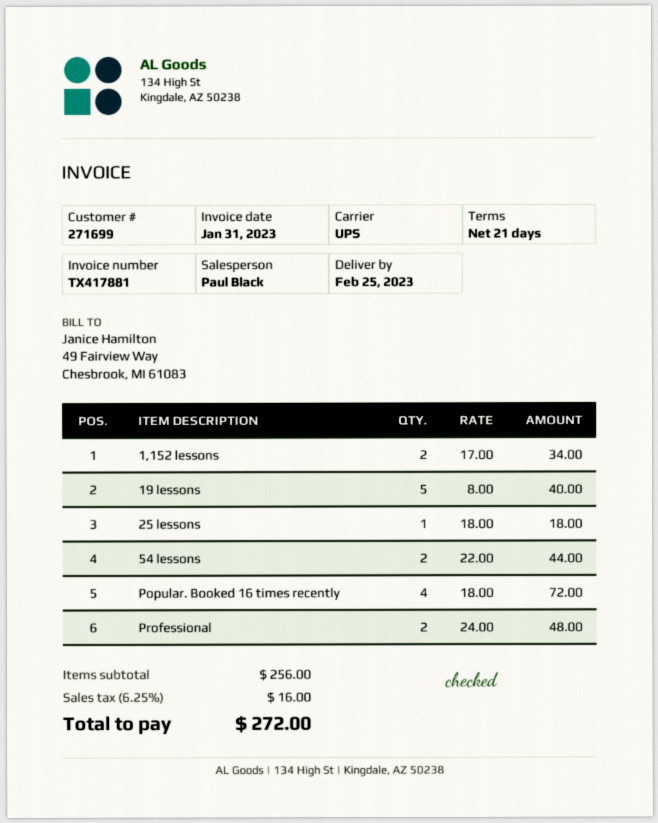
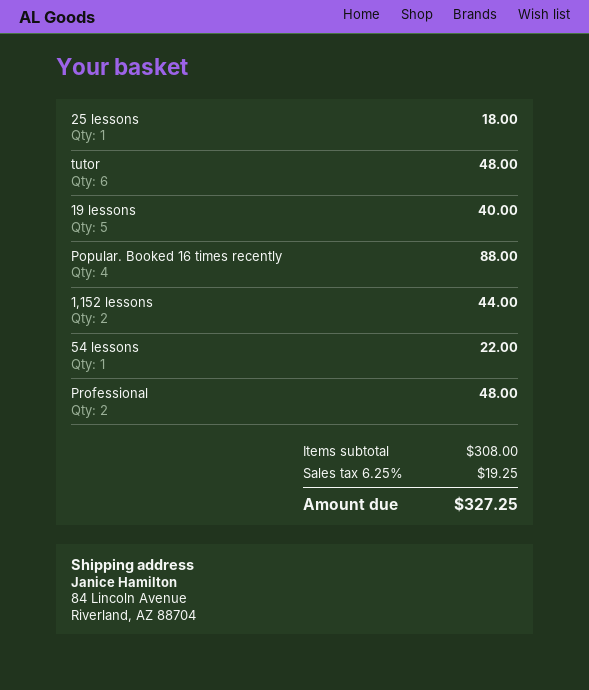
1,152 lessons: 2 for 34.00 -> 2 for 44.00
54 lessons: 2 for 44.00 -> 1 for 22.00
Popular. Booked 16 times recently: 4 for 72.00 -> 4 for 88.00
tutor: none -> 6 for 48.00
subtotal: 256.00 -> 308.00
tax: 6.25% = 16.00 -> 6.25% = 19.25
total: 272.00 -> 327.25

